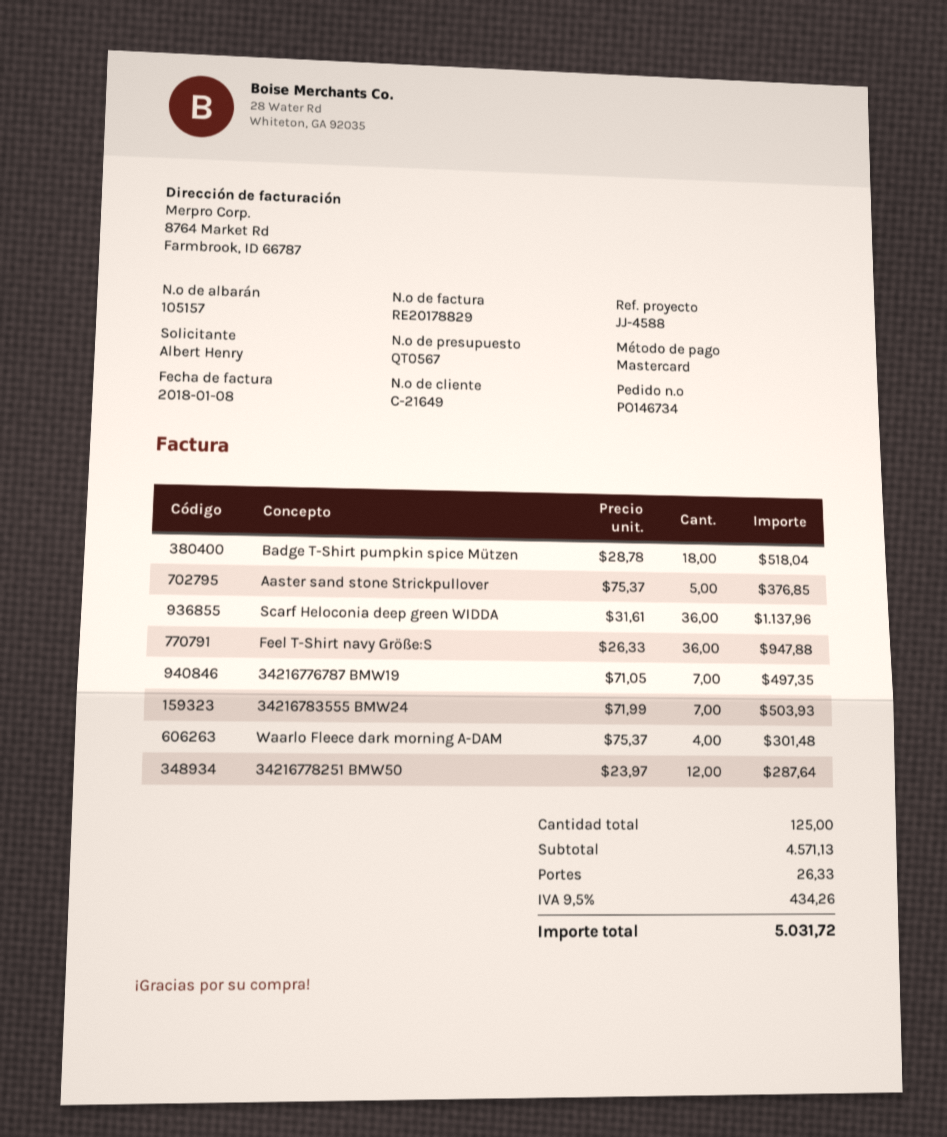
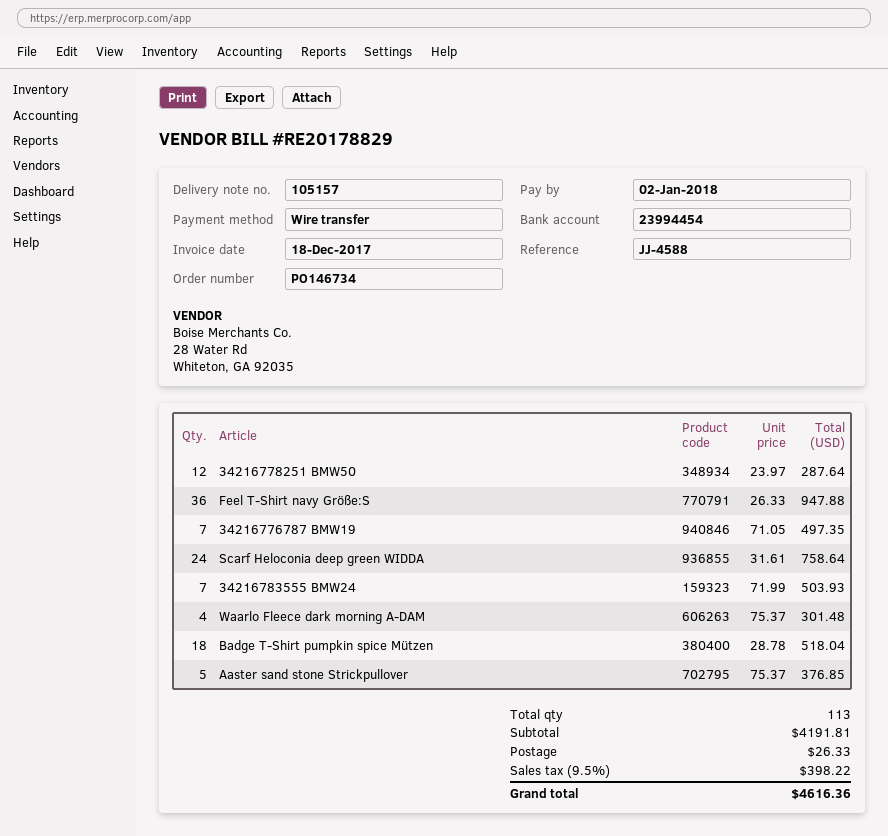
invoice date: 2018-01-08 -> 2017-12-18
payment method: Mastercard -> bank transfer
Scarf Heloconia deep green WIDDA: 36 x 31.61 = 1137.96 -> 24 x 31.61 = 758.64
total quantity: 125 -> 113
subtotal: 4571.13 -> 4191.81
tax: 9.5% = 434.26 -> 9.5% = 398.22
total: 5031.72 -> 4616.36

